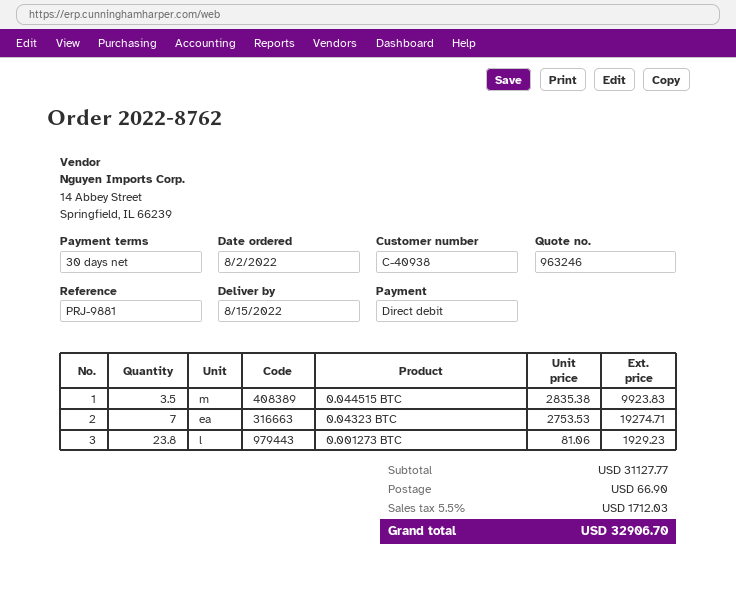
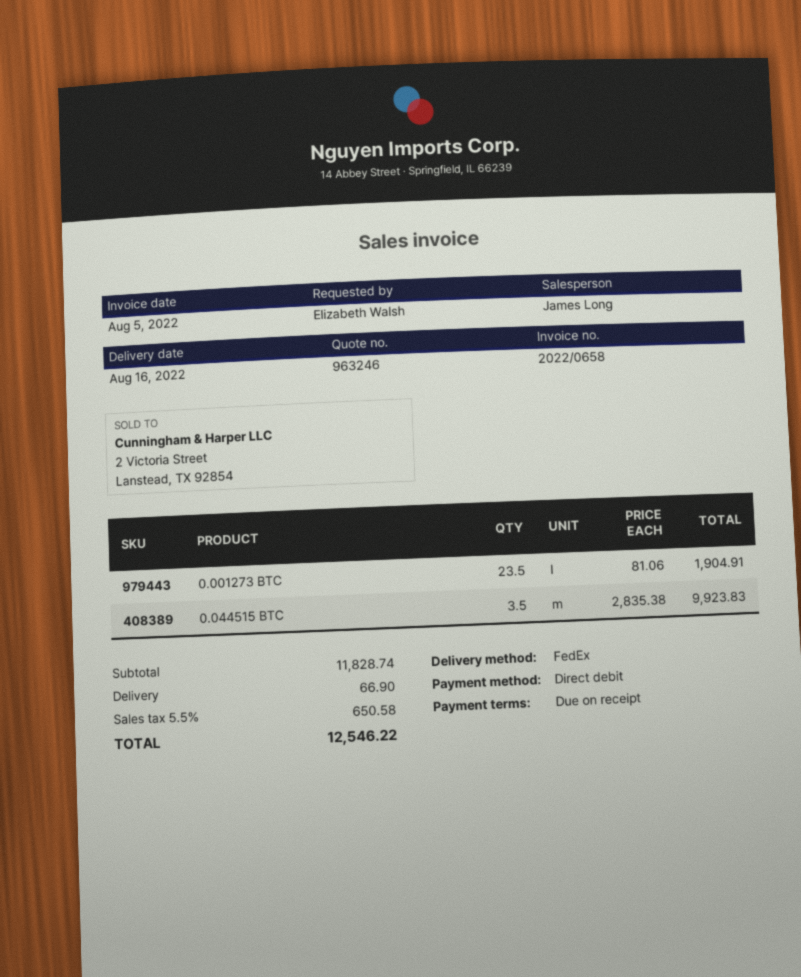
delivery date: 2022-08-15 -> 2022-08-16
payment terms: 30 days -> on receipt
0.04323 BTC: 7 x 2753.53 = 19274.71 -> none
0.001273 BTC: 23.8 x 81.06 = 1929.23 -> 23.5 x 81.06 = 1904.91
subtotal: 31127.77 -> 11828.74
tax: 5.5% = 1712.03 -> 5.5% = 650.58
total: 32906.70 -> 12546.22

